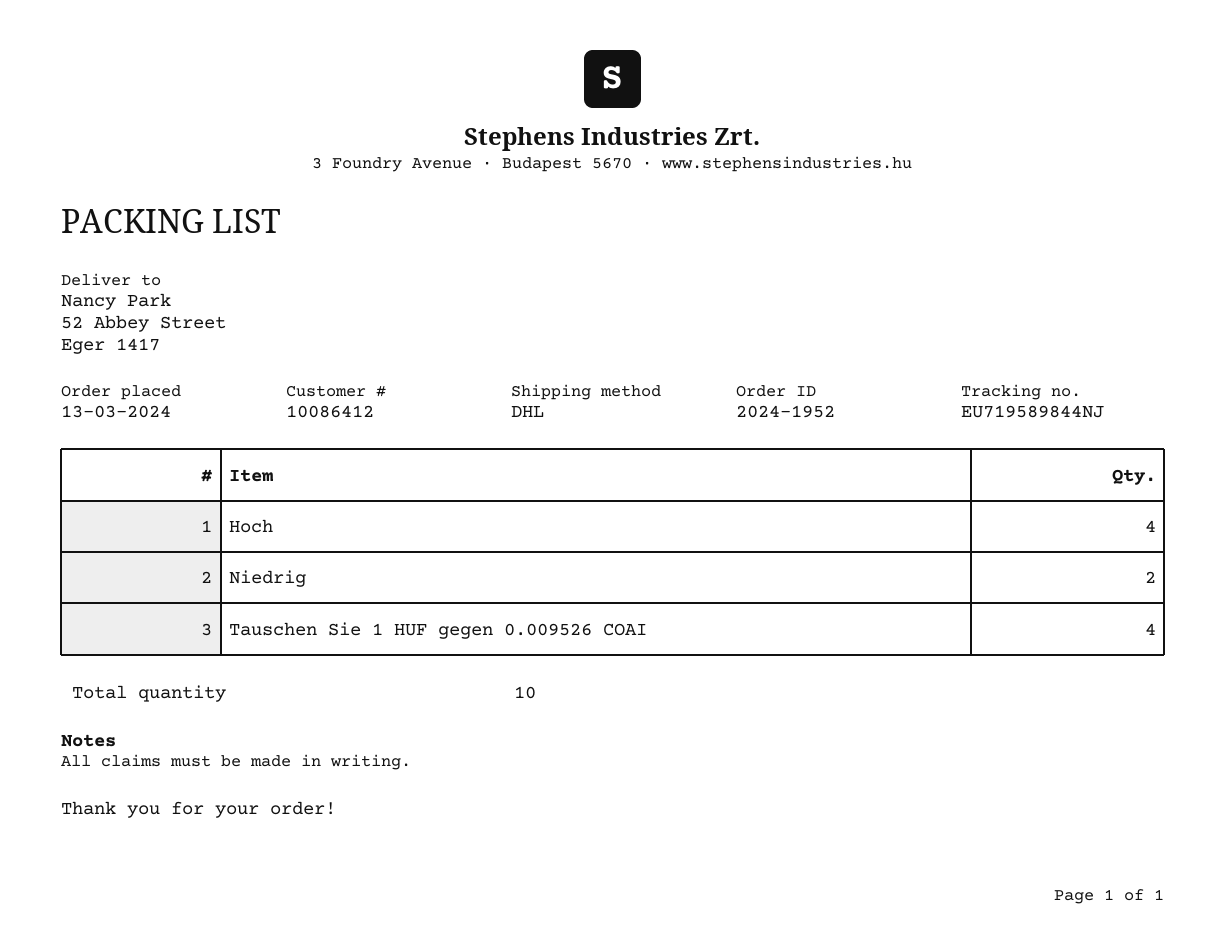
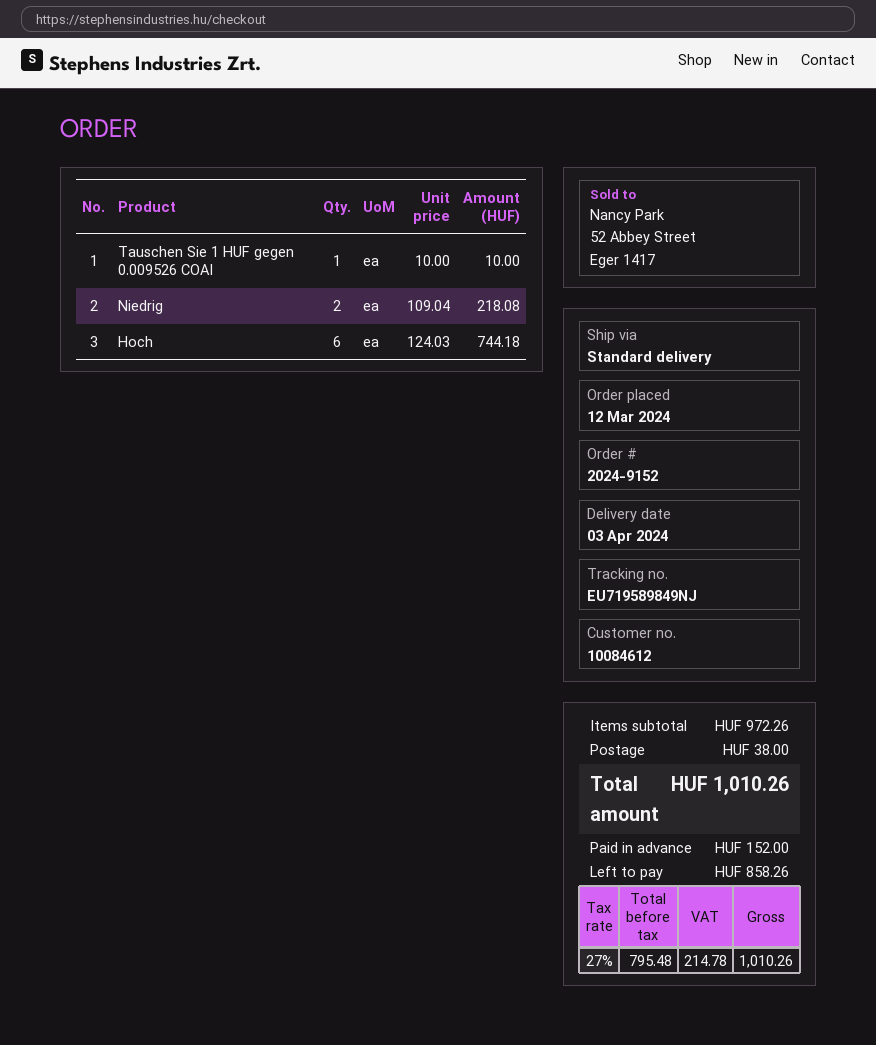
order number: 2024-1952 -> 2024-9152
order date: 2024-03-13 -> 2024-03-12
customer number: 10086412 -> 10084612
shipping method: DHL -> standard
tracking number: EU719589844NJ -> EU719589849NJ
Hoch: 4 -> 6
Tauschen Sie 1 HUF gegen 0.009526 COAI: 4 -> 1

